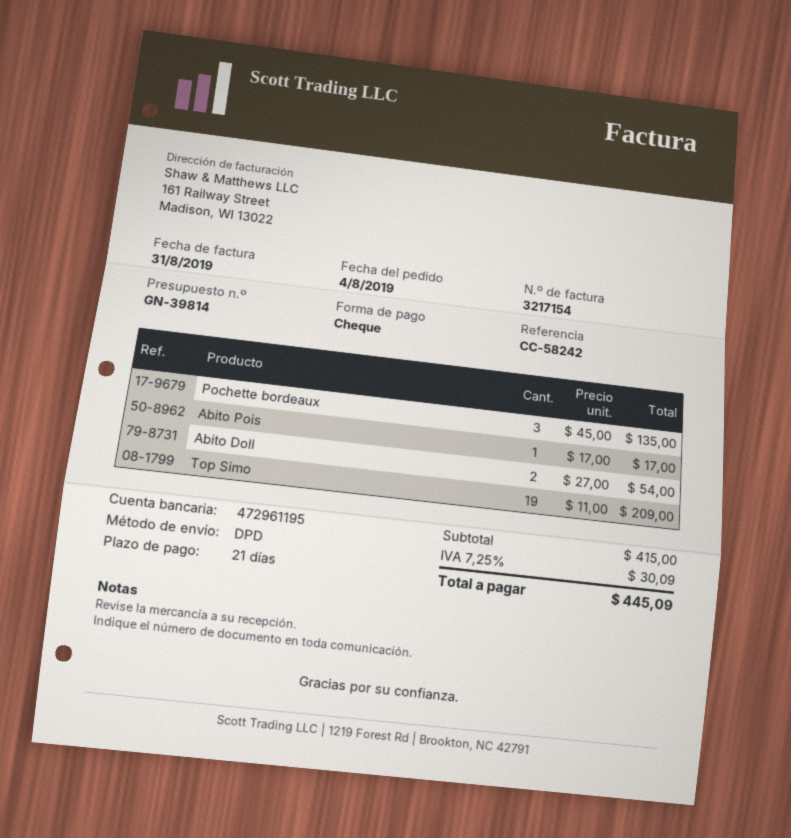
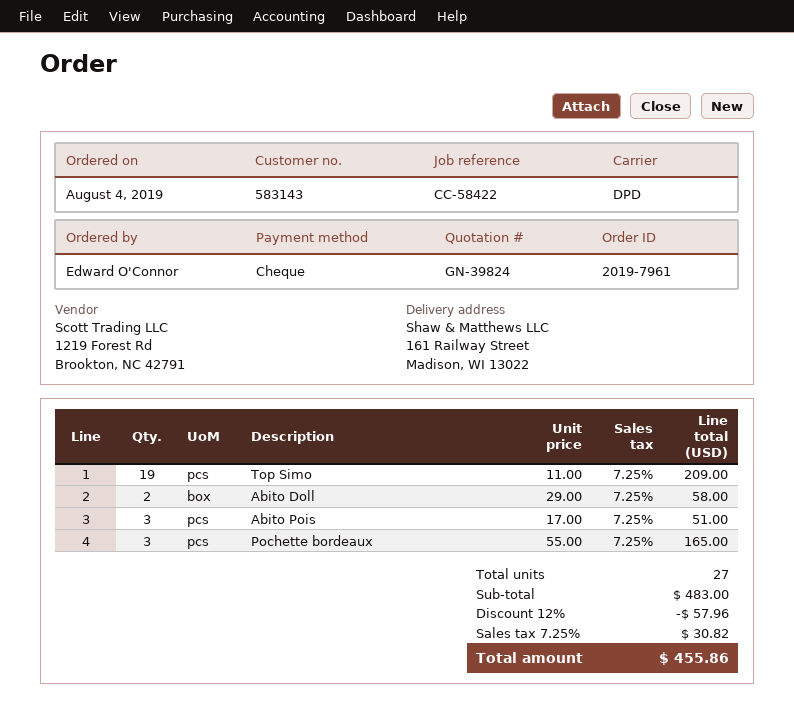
quote number: GN-39814 -> GN-39824
reference: CC-58242 -> CC-58422
Pochette bordeaux: 3 x 45.00 = 135.00 -> 3 x 55.00 = 165.00
Abito Pois: 1 x 17.00 = 17.00 -> 3 x 17.00 = 51.00
Abito Doll: 2 x 27.00 = 54.00 -> 2 x 29.00 = 58.00
subtotal: 415.00 -> 483.00
discount: none -> 12% = 57.96
tax: 7.25% = 30.09 -> 7.25% = 30.82
total: 445.09 -> 455.86

